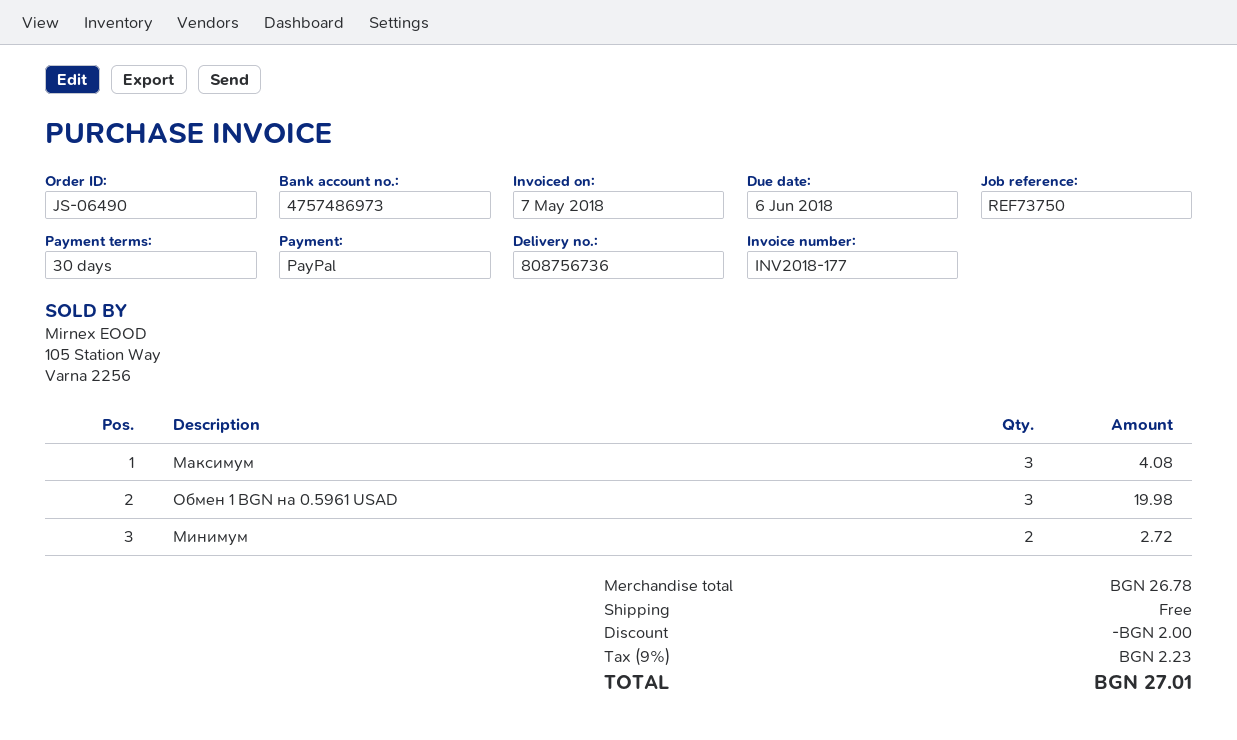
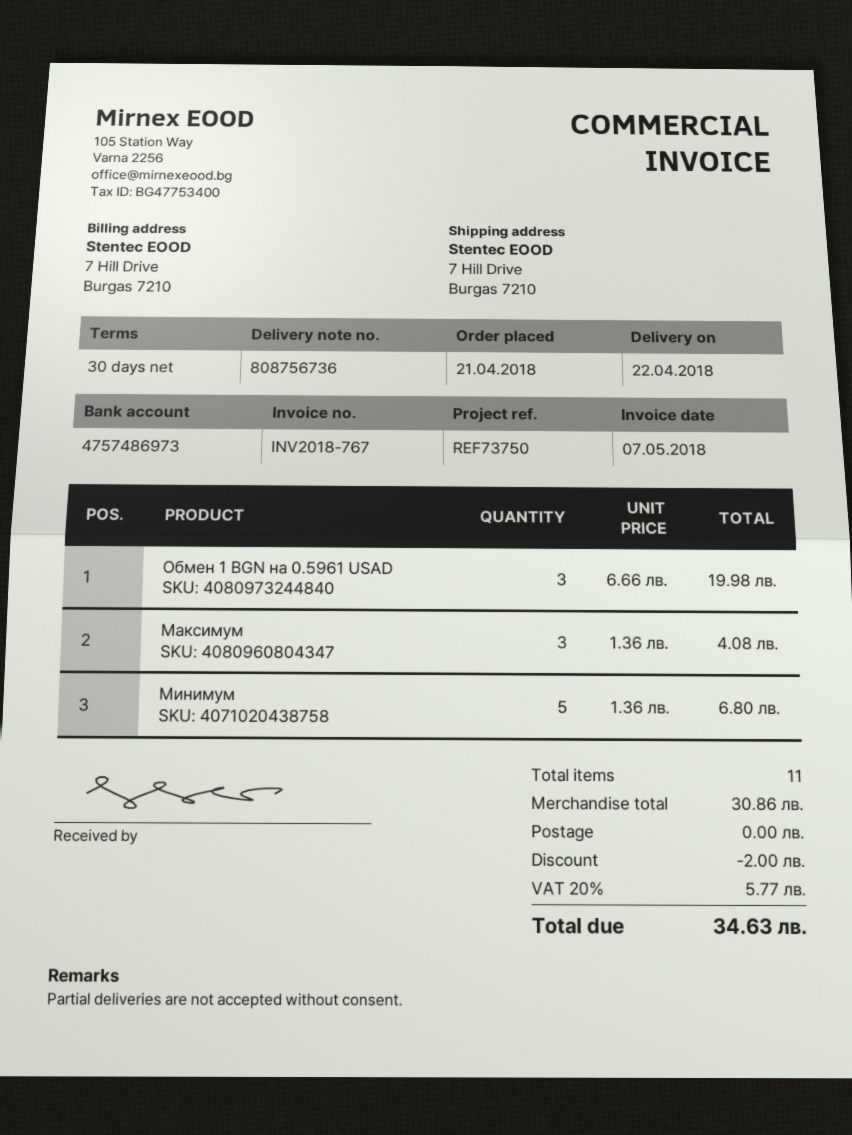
invoice number: INV2018-177 -> INV2018-767
Минимум: 2 for 2.72 -> 5 for 6.80
subtotal: 26.78 -> 30.86
tax: 9% = 2.23 -> 20% = 5.77
total: 27.01 -> 34.63

